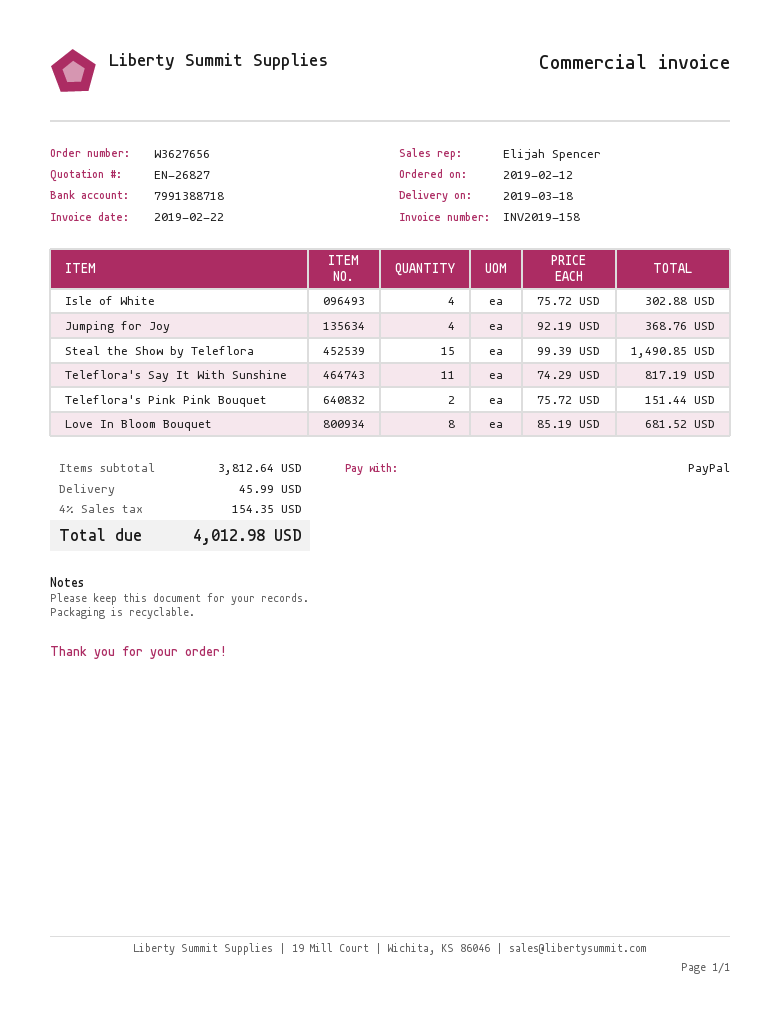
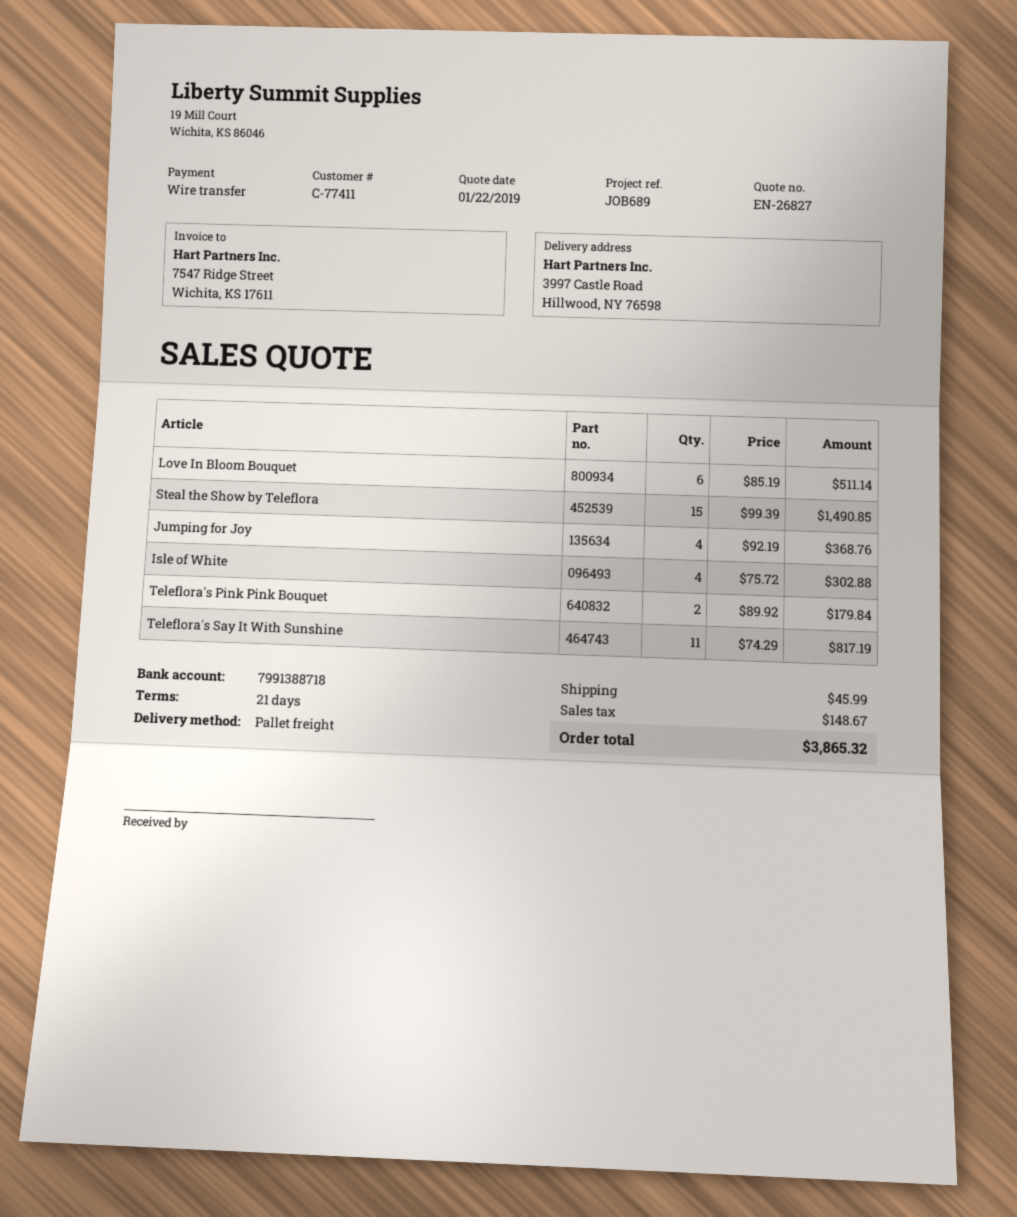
payment method: PayPal -> bank transfer
Teleflora's Pink Pink Bouquet: 2 x 75.72 = 151.44 -> 2 x 89.92 = 179.84
Love In Bloom Bouquet: 8 x 85.19 = 681.52 -> 6 x 85.19 = 511.14
tax: 154.35 -> 148.67
total: 4012.98 -> 3865.32

